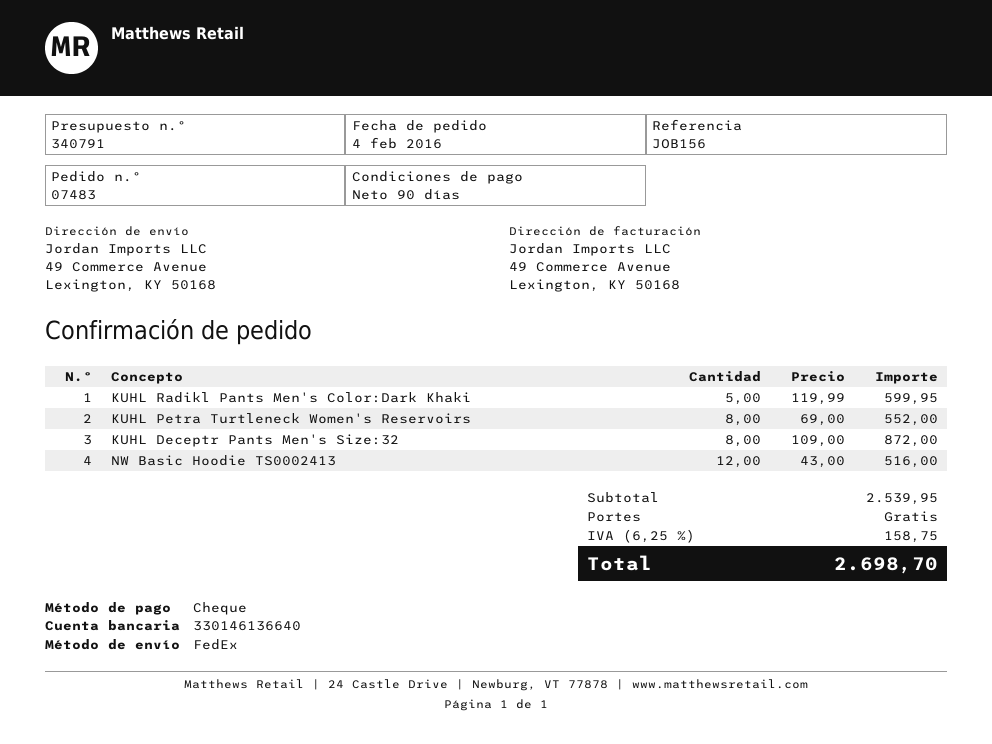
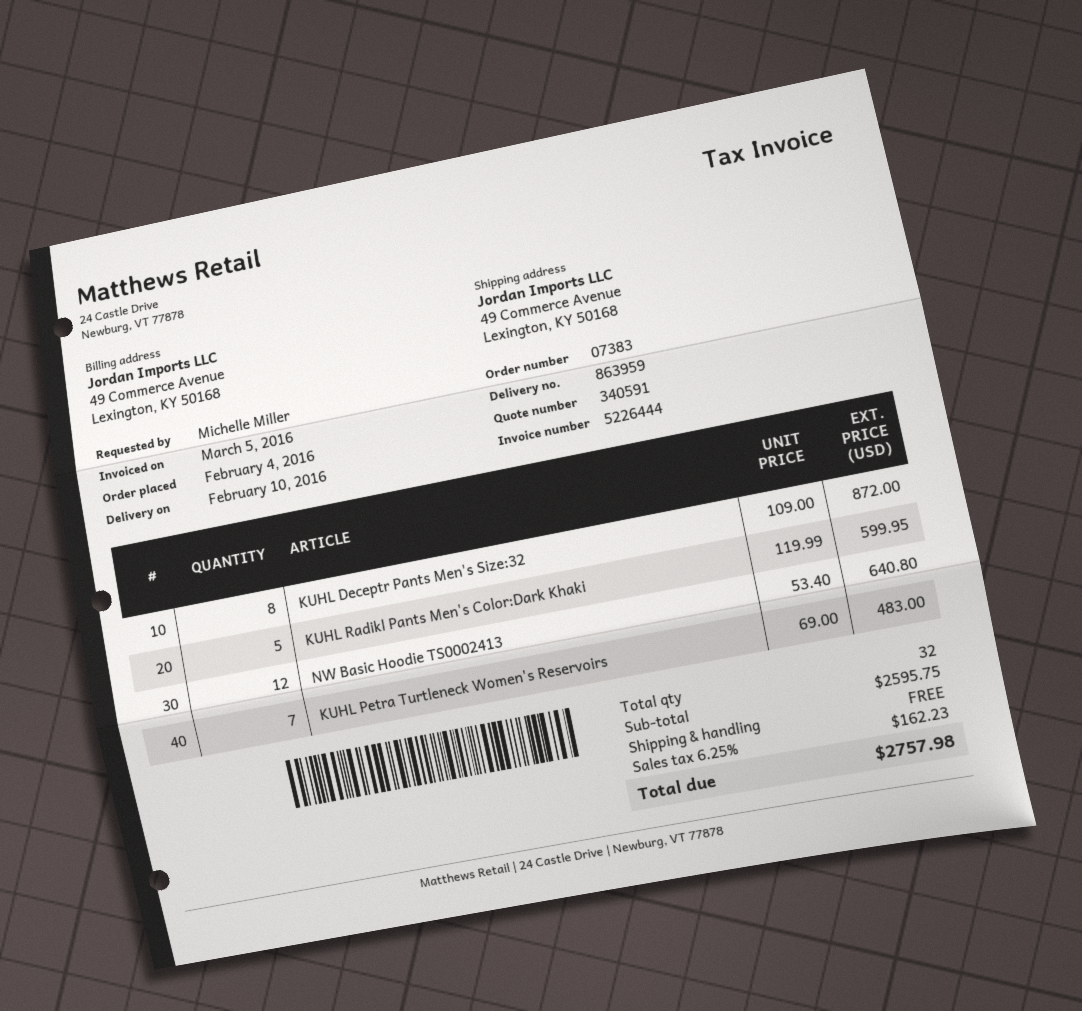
quote number: 340791 -> 340591
order number: 07483 -> 07383
KUHL Petra Turtleneck Women's Reservoirs: 8 x 69.00 = 552.00 -> 7 x 69.00 = 483.00
NW Basic Hoodie TS0002413: 12 x 43.00 = 516.00 -> 12 x 53.40 = 640.80
subtotal: 2539.95 -> 2595.75
tax: 6.25% = 158.75 -> 6.25% = 162.23
total: 2698.70 -> 2757.98

